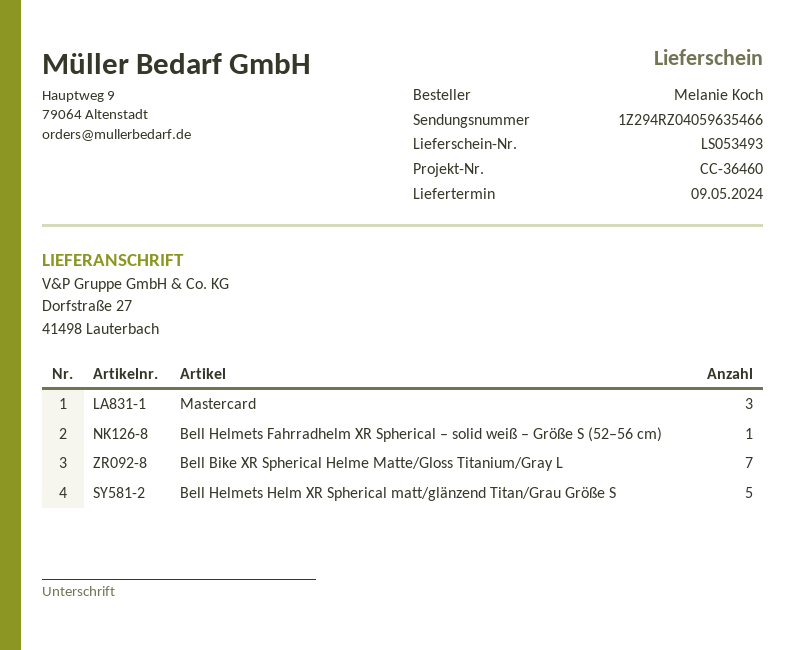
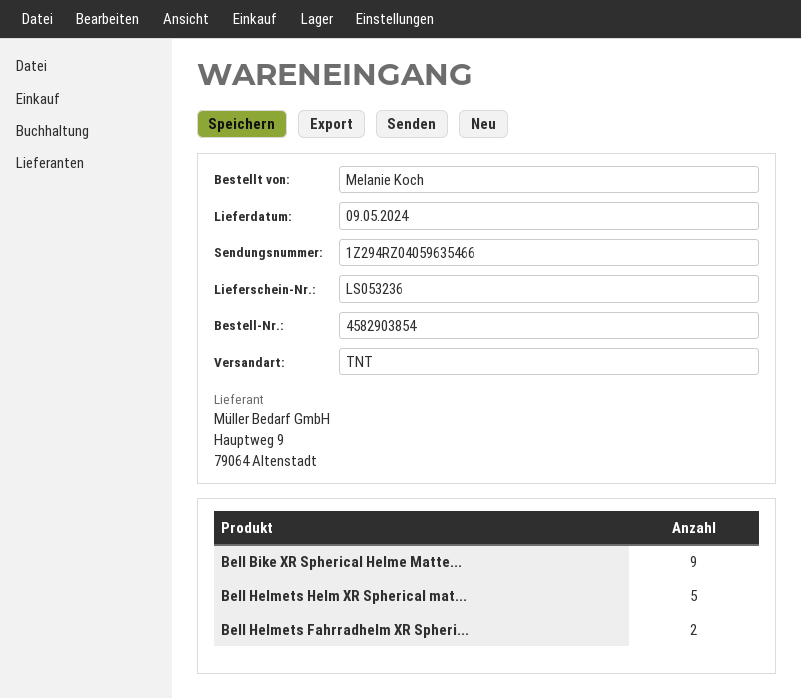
delivery note number: LS053493 -> LS053236
Mastercard: 3 -> none
Bell Helmets Fahrradhelm XR Spherical – solid weiß – Größe S (52–56 cm): 1 -> 2
Bell Bike XR Spherical Helme Matte/Gloss Titanium/Gray L: 7 -> 9

